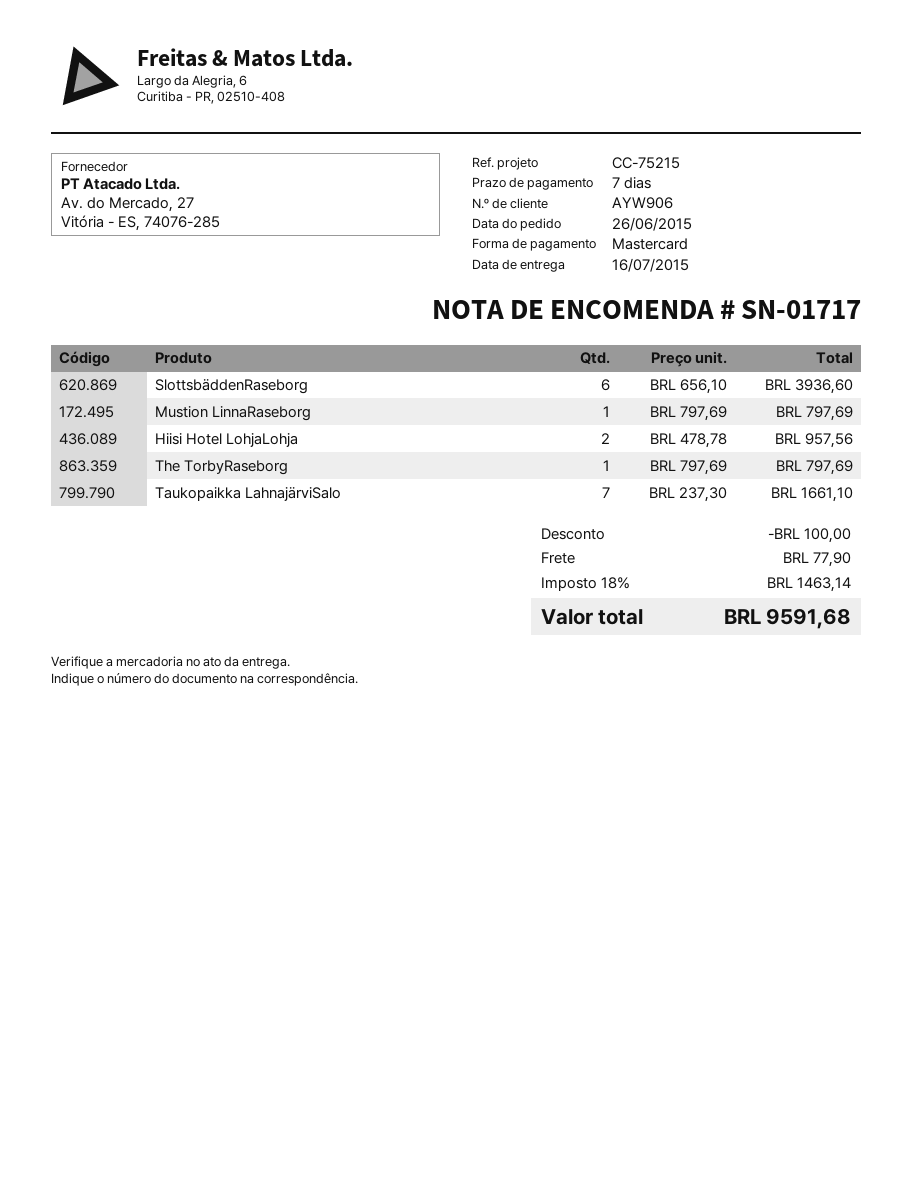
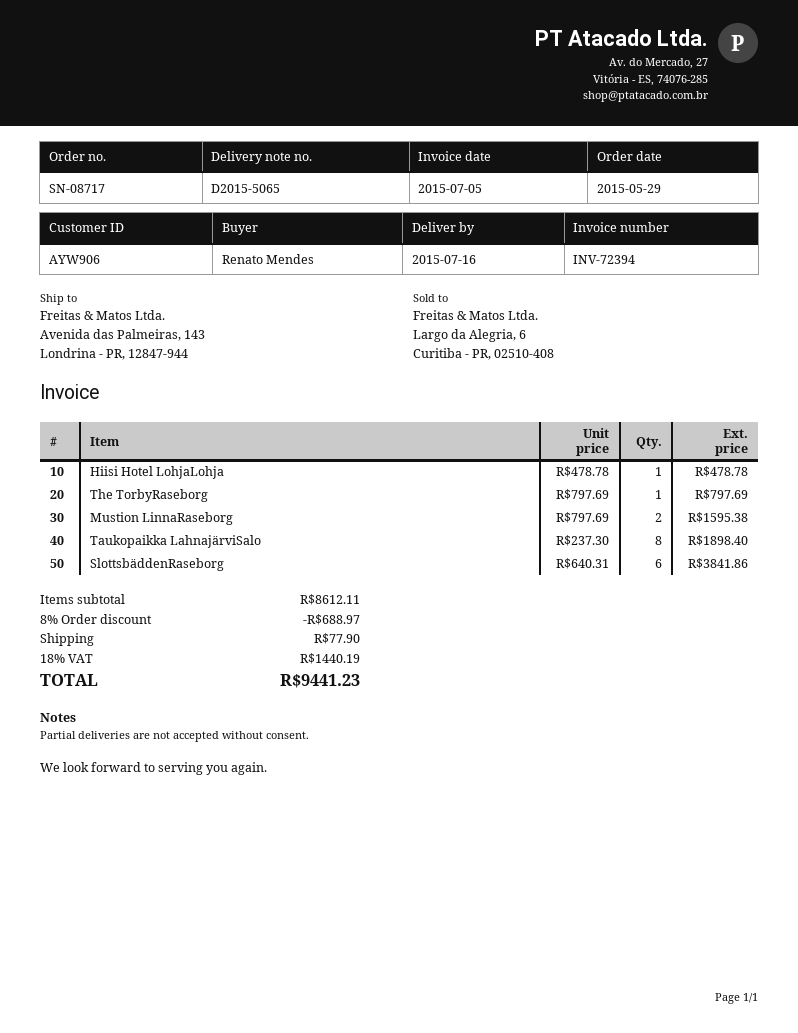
order number: SN-01717 -> SN-08717
order date: 2015-06-26 -> 2015-05-29
SlottsbäddenRaseborg: 6 x 656.10 = 3936.60 -> 6 x 640.31 = 3841.86
Mustion LinnaRaseborg: 1 x 797.69 = 797.69 -> 2 x 797.69 = 1595.38
Hiisi Hotel LohjaLohja: 2 x 478.78 = 957.56 -> 1 x 478.78 = 478.78
Taukopaikka LahnajärviSalo: 7 x 237.30 = 1661.10 -> 8 x 237.30 = 1898.40
discount: 100.00 -> 688.97
tax: 18% = 1463.14 -> 18% = 1440.19
total: 9591.68 -> 9441.23

